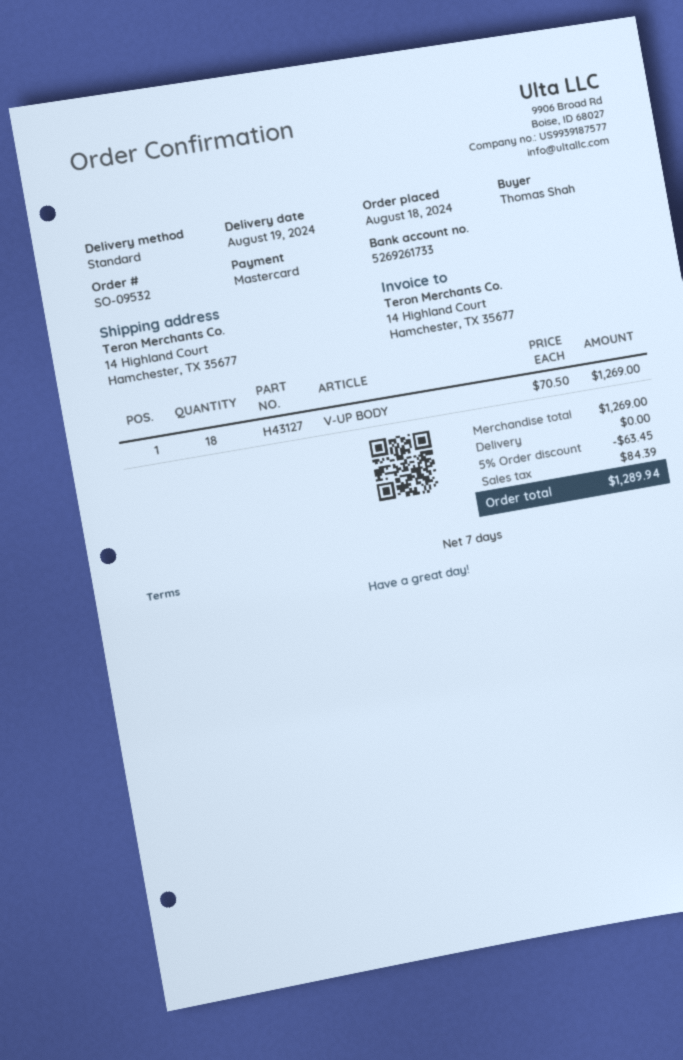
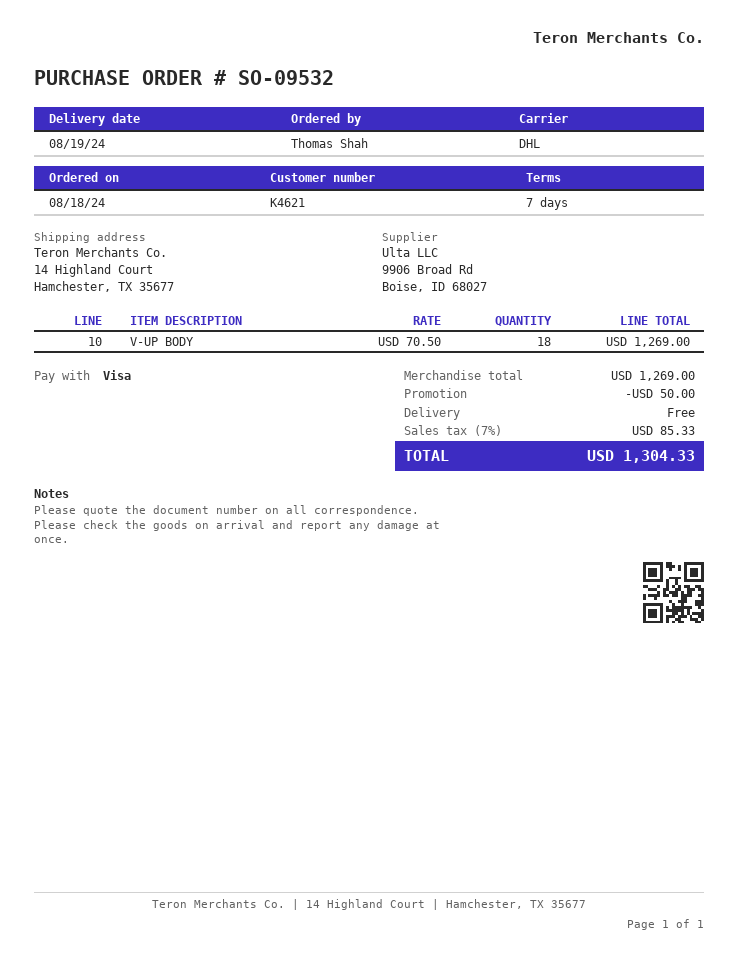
payment method: Mastercard -> Visa
shipping method: standard -> DHL
discount: 63.45 -> 50.00
tax: 84.39 -> 85.33
total: 1289.94 -> 1304.33

